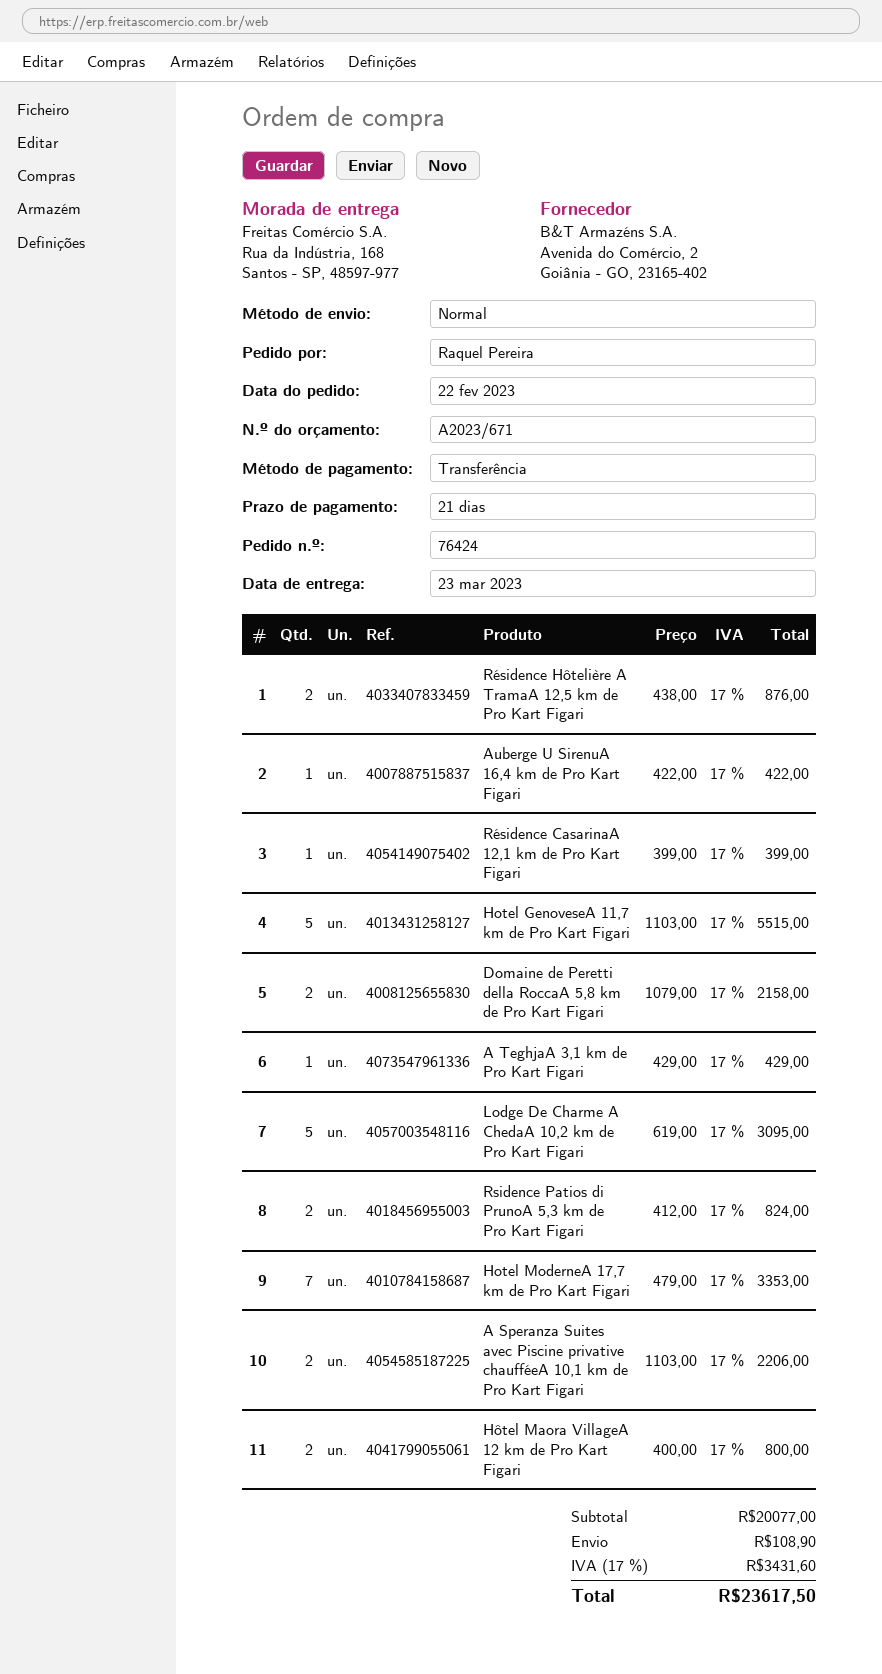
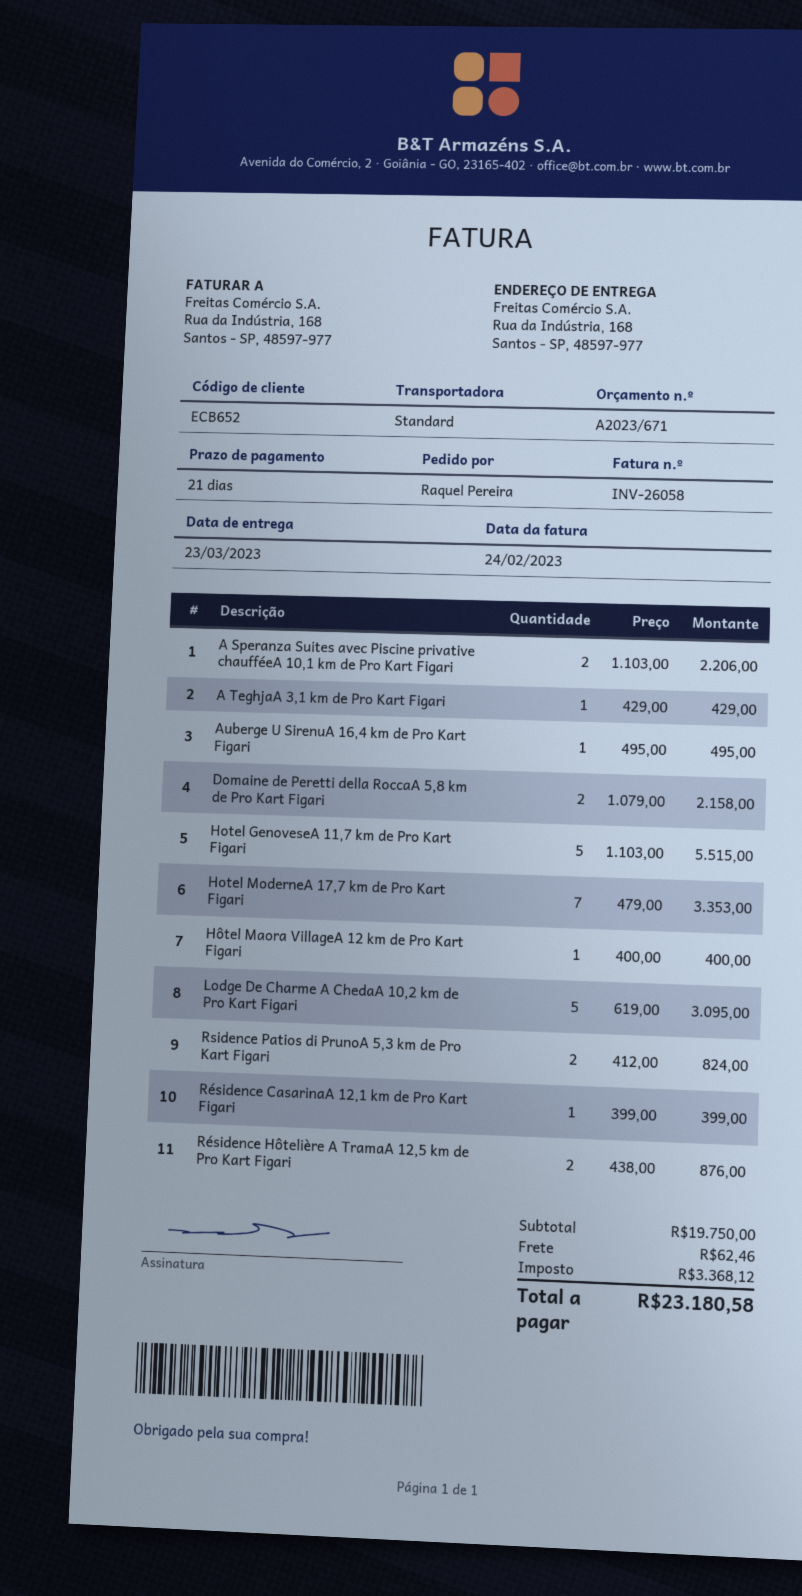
Auberge U SirenuA 16,4 km de Pro Kart Figari: 1 x 422.00 = 422.00 -> 1 x 495.00 = 495.00
Hôtel Maora VillageA 12 km de Pro Kart Figari: 2 x 400.00 = 800.00 -> 1 x 400.00 = 400.00
subtotal: 20077.00 -> 19750.00
shipping: 108.90 -> 62.46
tax: 3431.60 -> 3368.12
total: 23617.50 -> 23180.58

